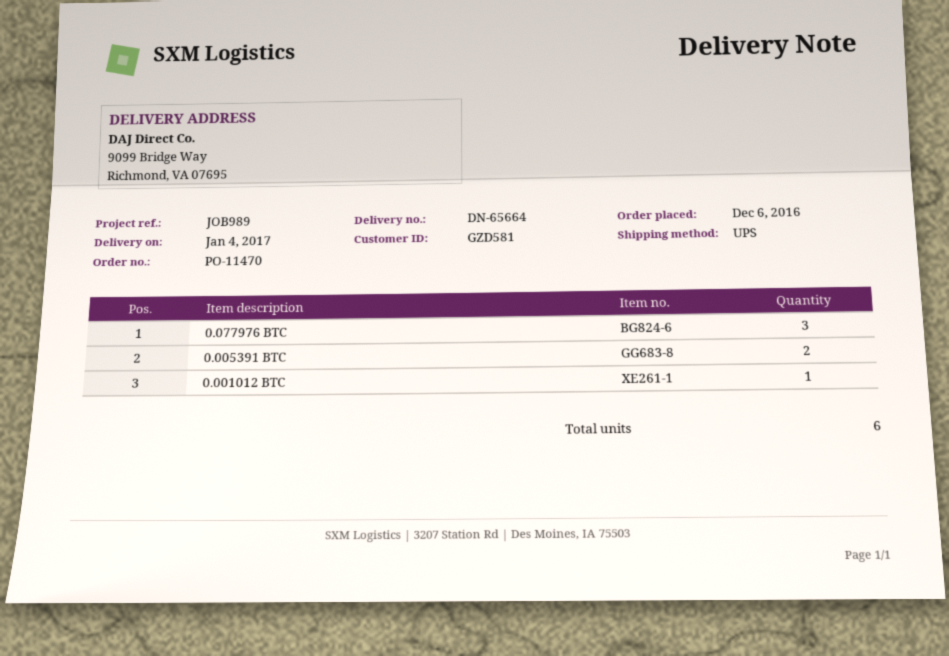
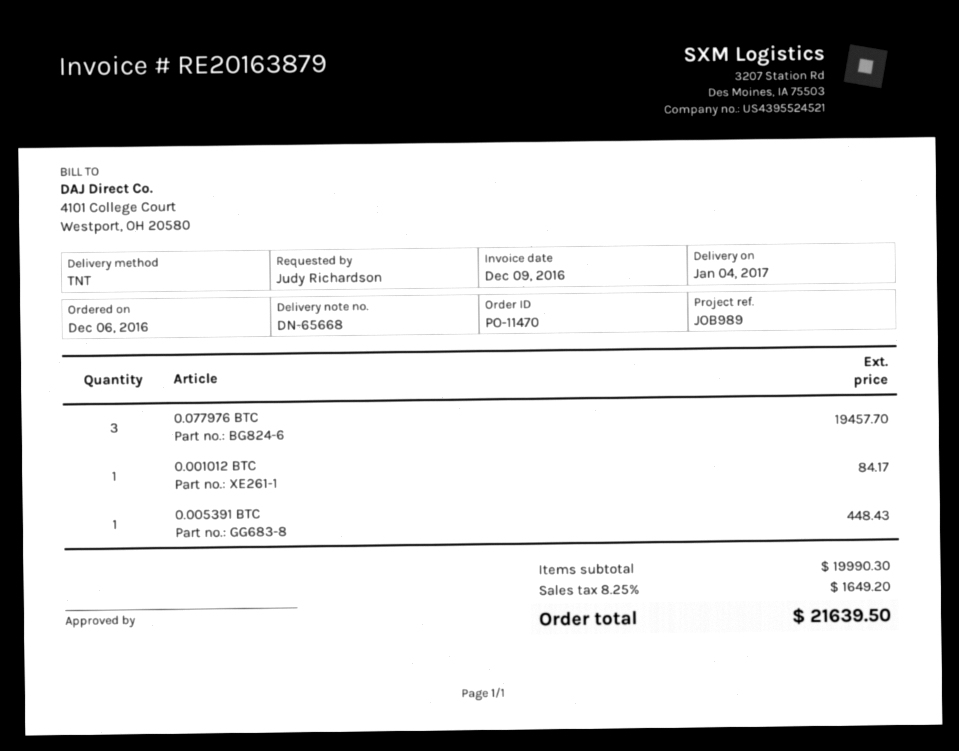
delivery note number: DN-65664 -> DN-65668
shipping method: UPS -> TNT
0.005391 BTC: 2 -> 1

